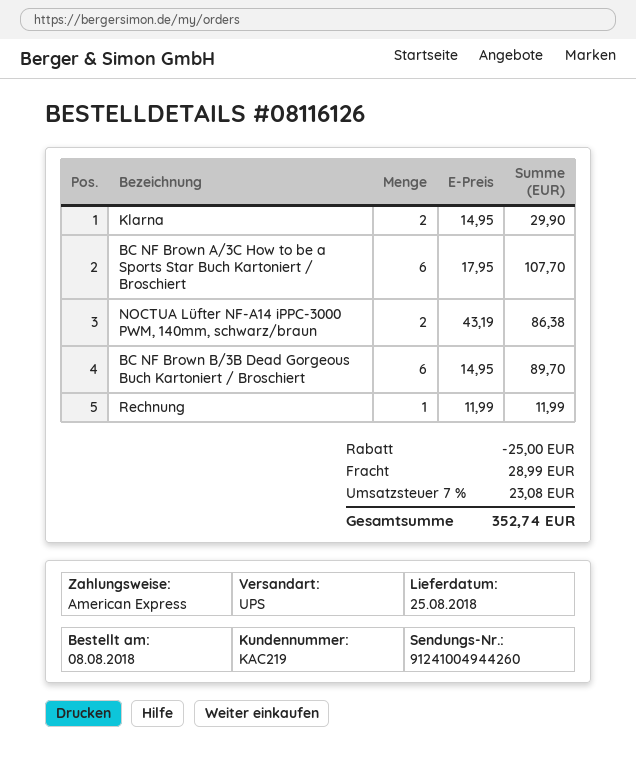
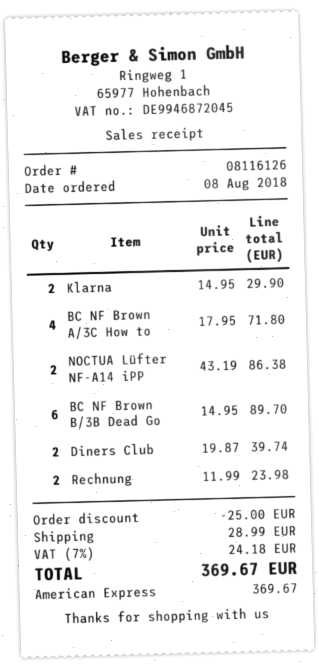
BC NF Brown A/3C How to be a Sports Star Buch Kartoniert / Broschiert: 6 x 17.95 = 107.70 -> 4 x 17.95 = 71.80
Rechnung: 1 x 11.99 = 11.99 -> 2 x 11.99 = 23.98
Diners Club: none -> 2 x 19.87 = 39.74
tax: 7% = 23.08 -> 7% = 24.18
total: 352.74 -> 369.67

